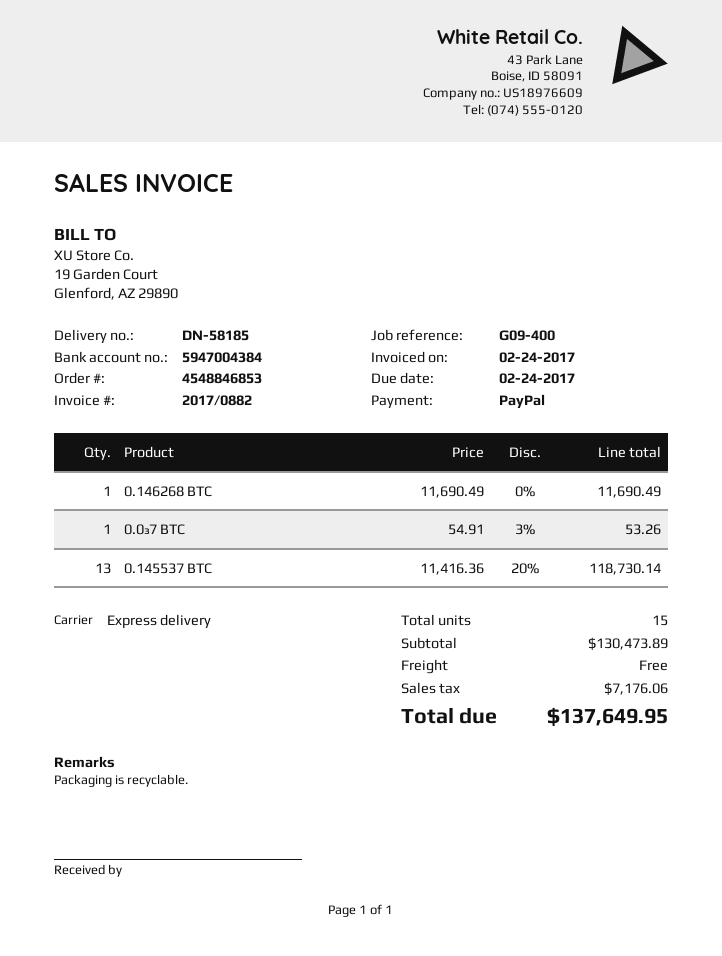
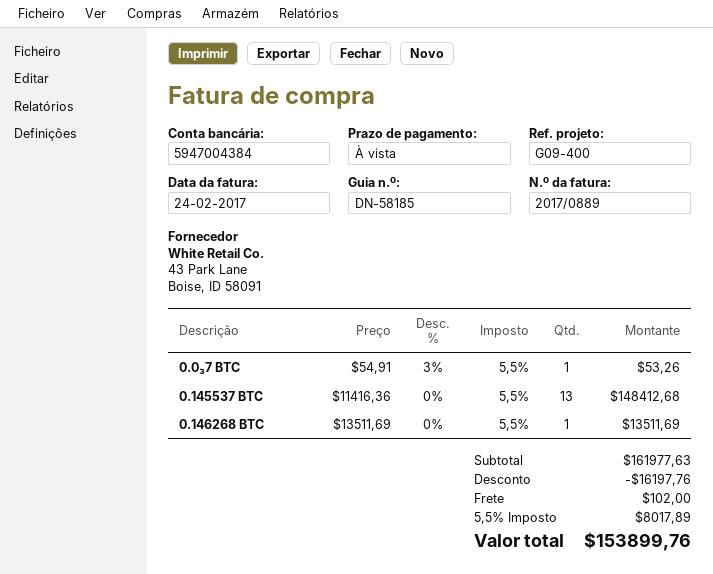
invoice number: 2017/0882 -> 2017/0889
0.146268 BTC: 1 x 11690.49 = 11690.49 -> 1 x 13511.69 = 13511.69
0.145537 BTC: 13 x 11416.36 - 20% = 118730.14 -> 13 x 11416.36 = 148412.68
subtotal: 130473.89 -> 161977.63
discount: none -> 16197.76
shipping: 0.00 -> 102.00
tax: 7176.06 -> 8017.89
total: 137649.95 -> 153899.76

